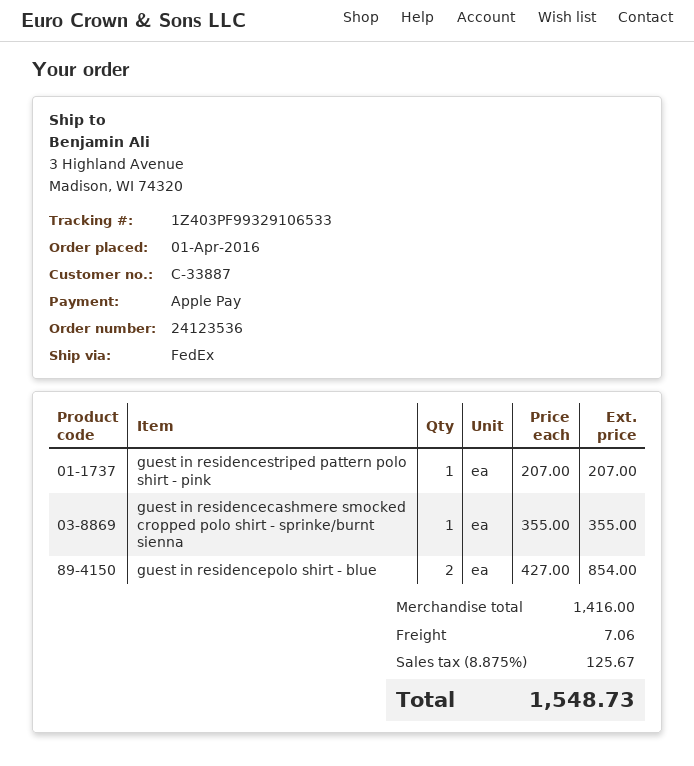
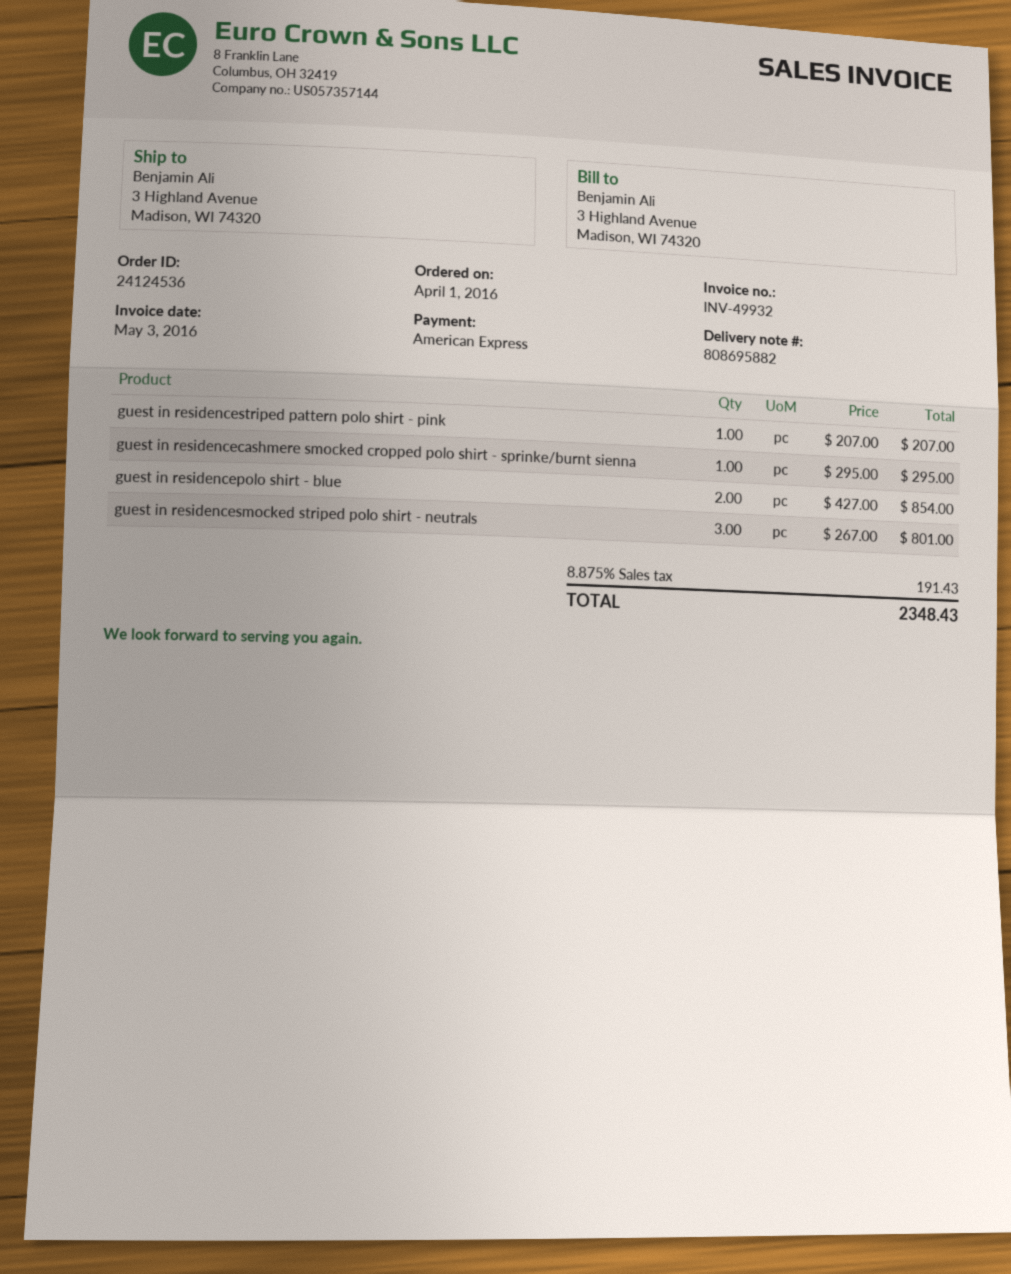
order number: 24123536 -> 24124536
payment method: Apple Pay -> American Express
guest in residencecashmere smocked cropped polo shirt - sprinke/burnt sienna: 1 x 355.00 = 355.00 -> 1 x 295.00 = 295.00
guest in residencesmocked striped polo shirt - neutrals: none -> 3 x 267.00 = 801.00
shipping: 7.06 -> none
tax: 8.875% = 125.67 -> 8.875% = 191.43
total: 1548.73 -> 2348.43

